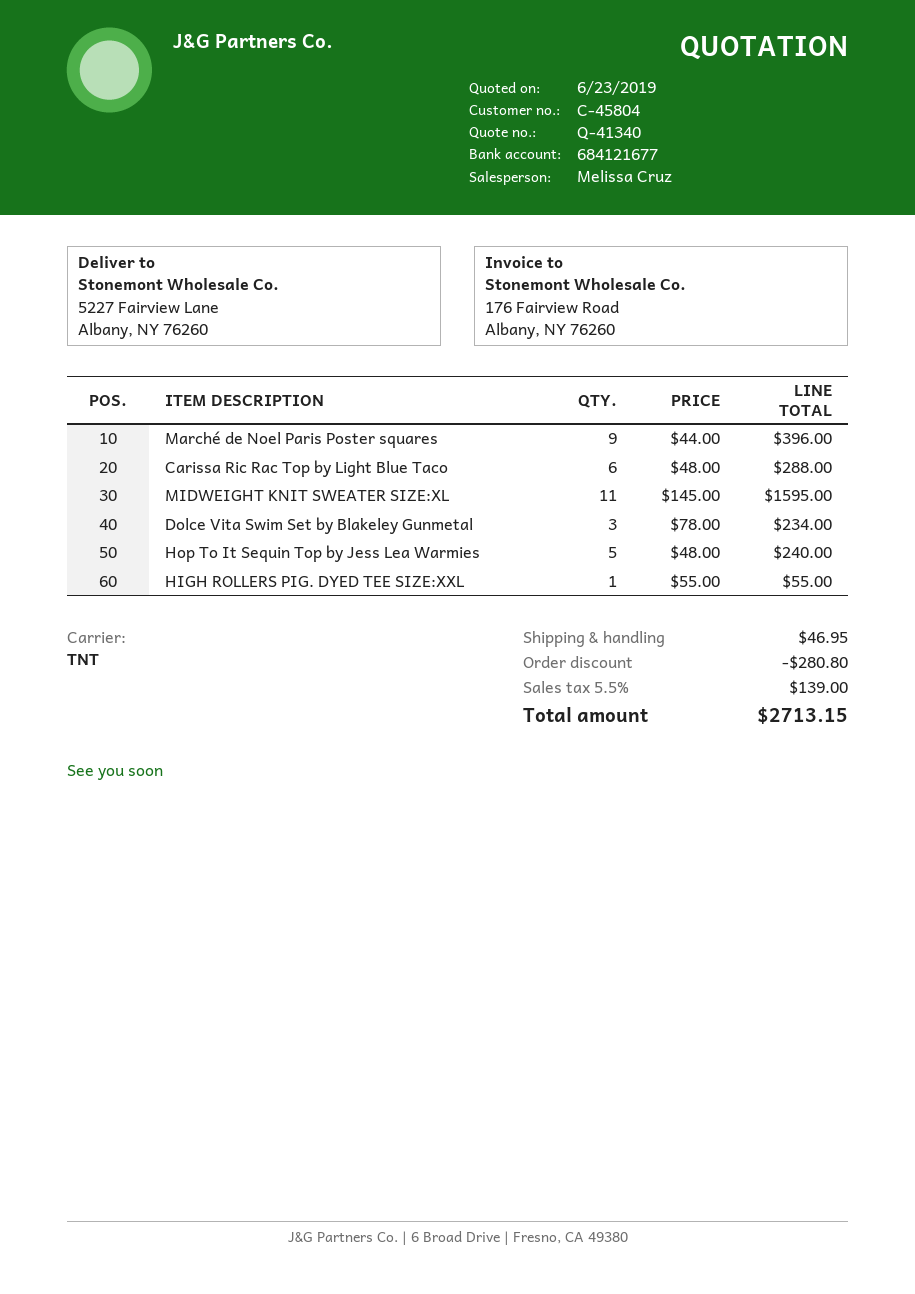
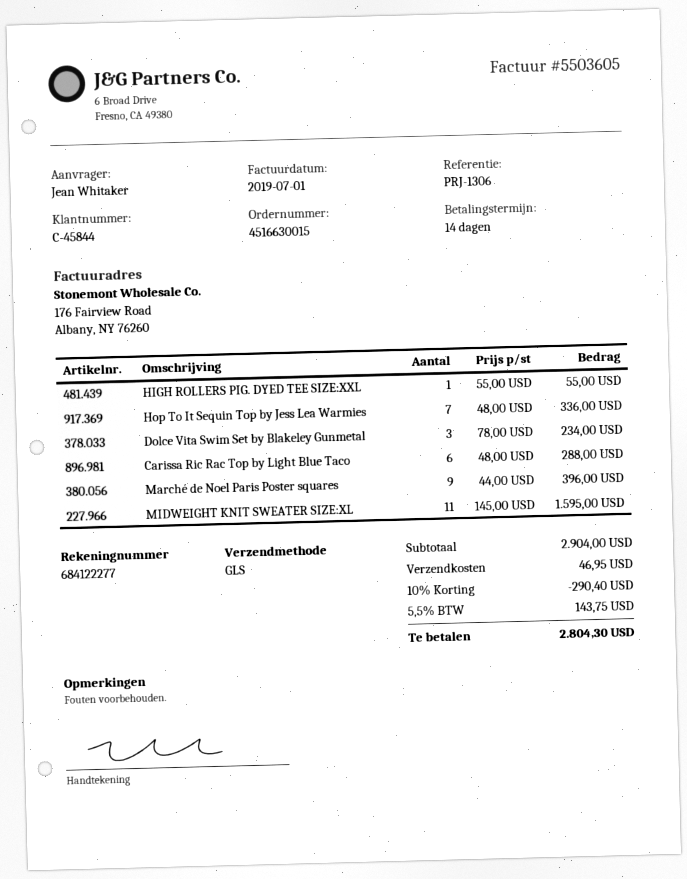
customer number: C-45804 -> C-45844
bank account: 684121677 -> 684122277
shipping method: TNT -> GLS
Hop To It Sequin Top by Jess Lea Warmies: 5 x 48.00 = 240.00 -> 7 x 48.00 = 336.00
discount: 280.80 -> 290.40
tax: 5.5% = 139.00 -> 5.5% = 143.75
total: 2713.15 -> 2804.30

